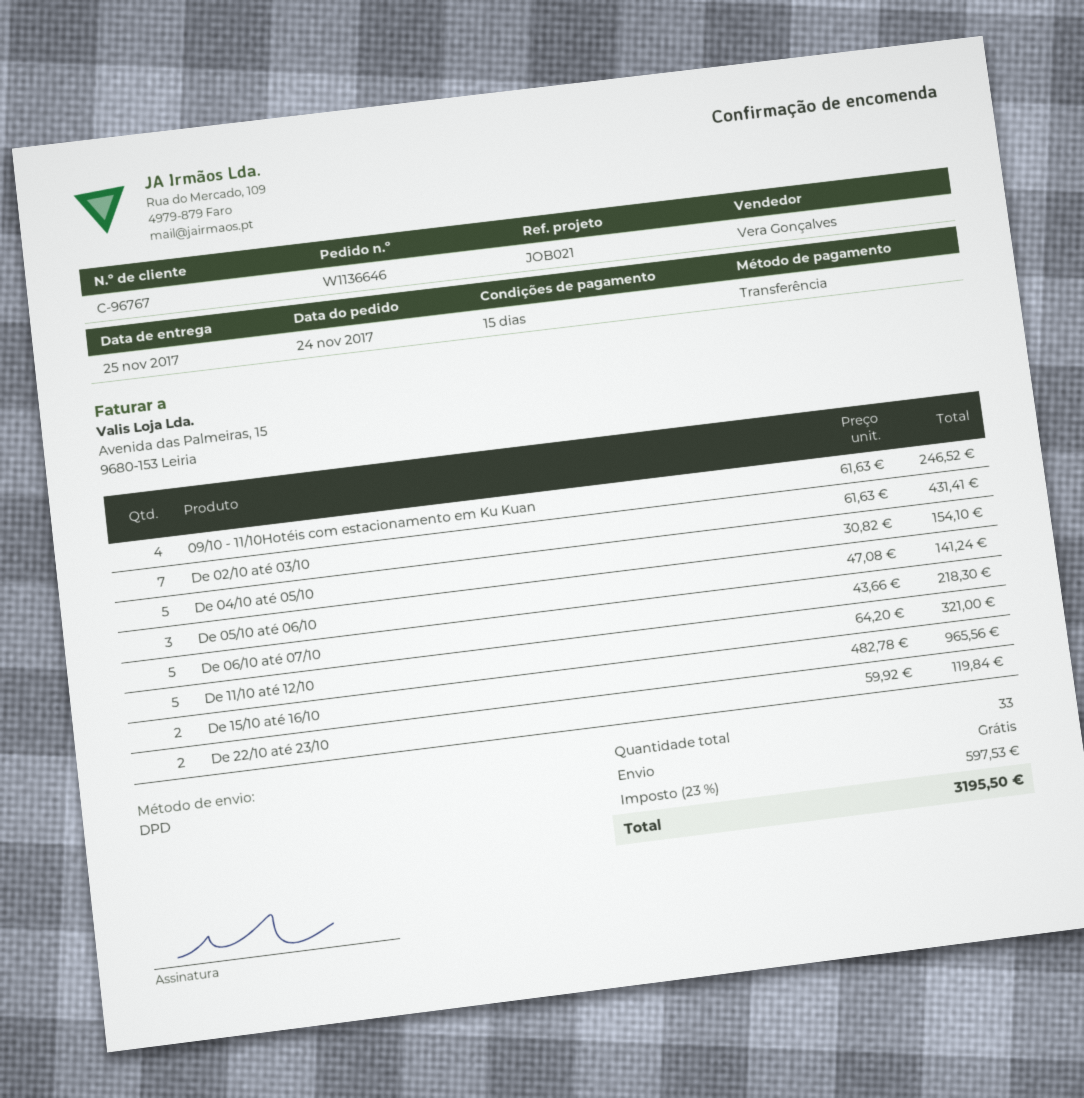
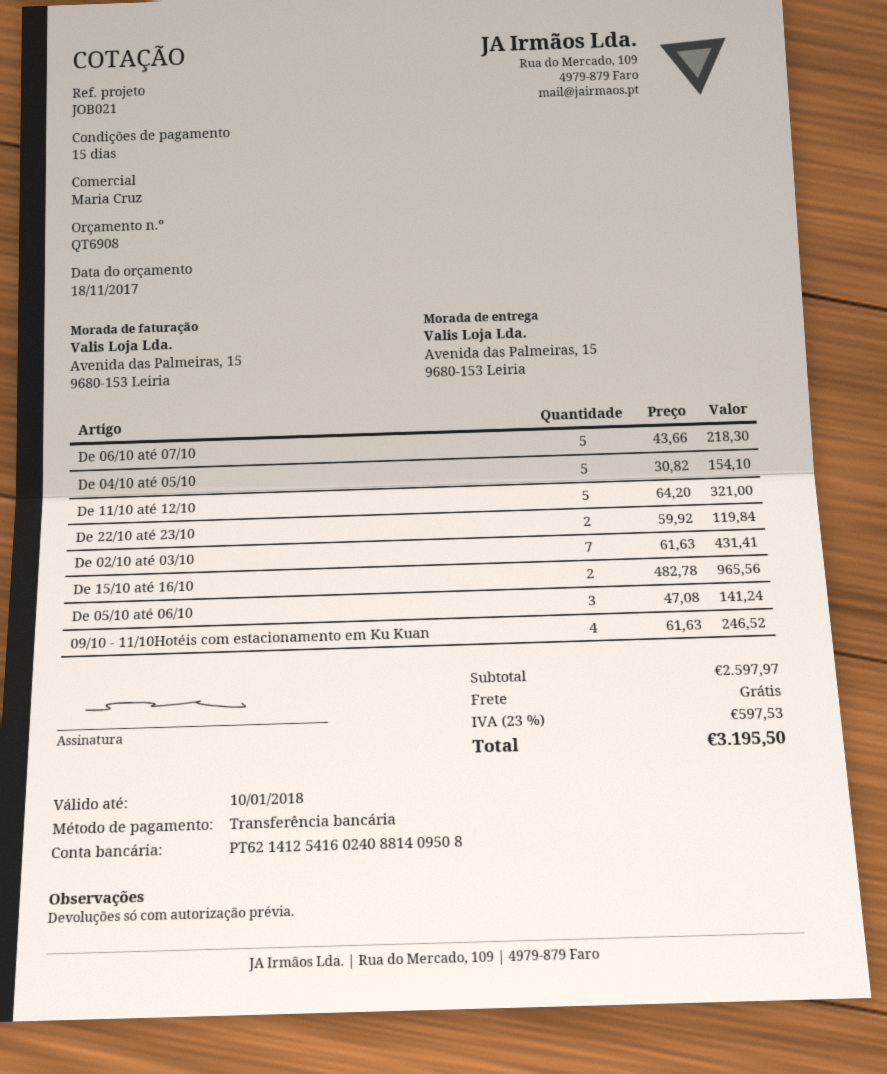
sales rep: Vera Gonçalves -> Maria Cruz

